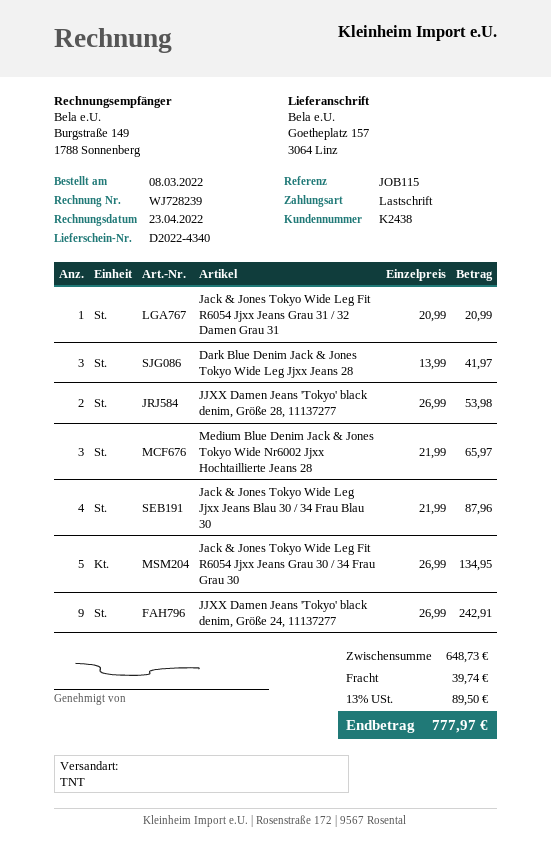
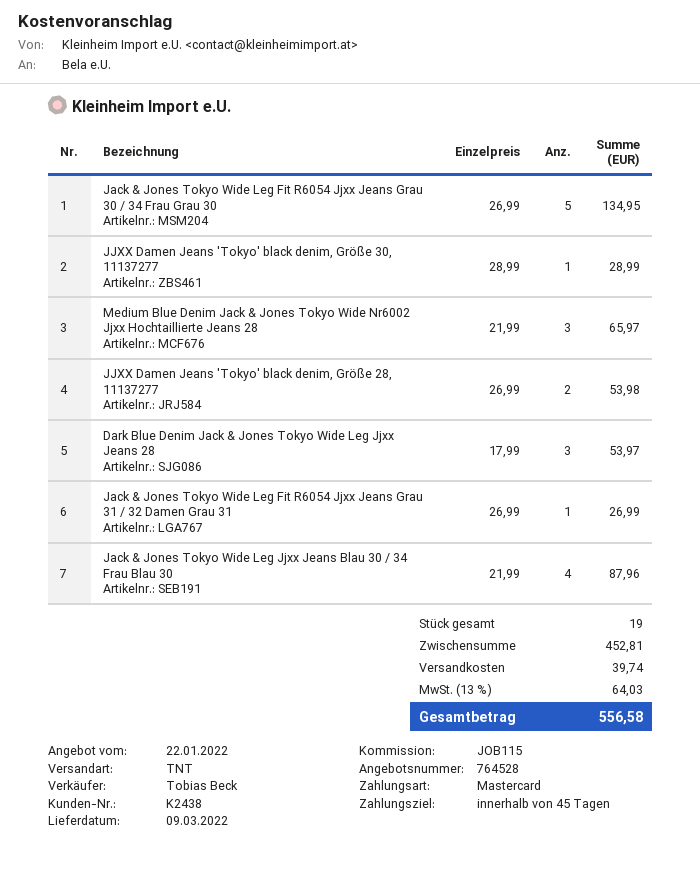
payment method: direct debit -> Mastercard
Jack & Jones Tokyo Wide Leg Fit R6054 Jjxx Jeans Grau 31 / 32 Damen Grau 31: 1 x 20.99 = 20.99 -> 1 x 26.99 = 26.99
Dark Blue Denim Jack & Jones Tokyo Wide Leg Jjxx Jeans 28: 3 x 13.99 = 41.97 -> 3 x 17.99 = 53.97
JJXX Damen Jeans 'Tokyo' black denim, Größe 24, 11137277: 9 x 26.99 = 242.91 -> none
JJXX Damen Jeans 'Tokyo' black denim, Größe 30, 11137277: none -> 1 x 28.99 = 28.99
subtotal: 648.73 -> 452.81
tax: 13% = 89.50 -> 13% = 64.03
total: 777.97 -> 556.58

